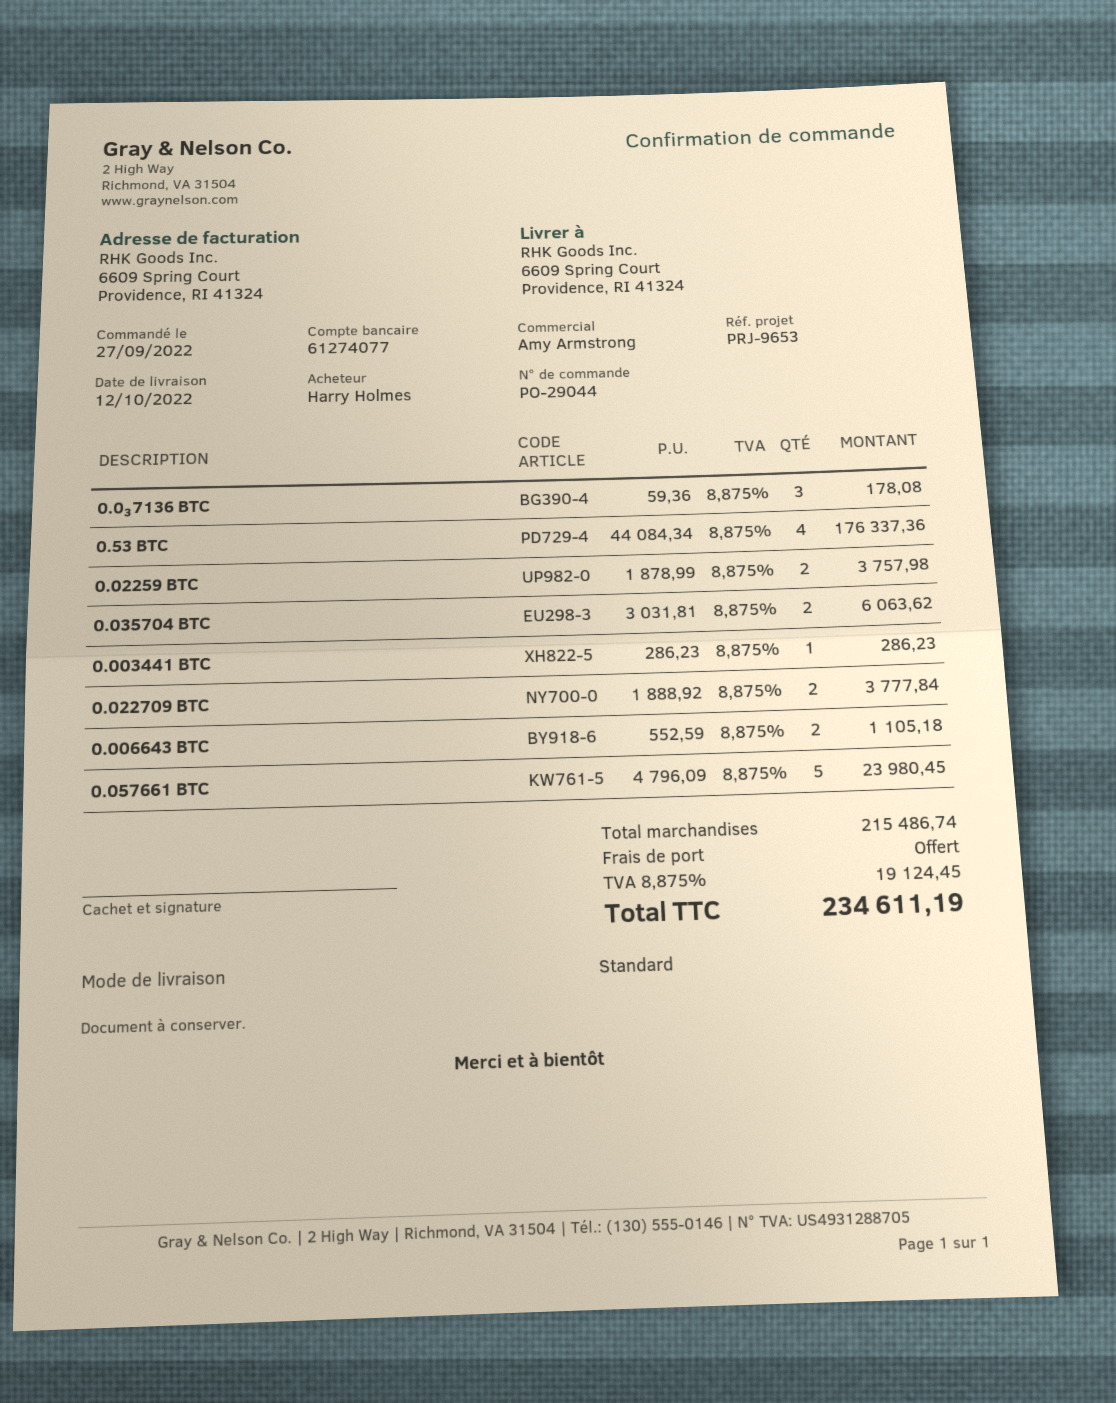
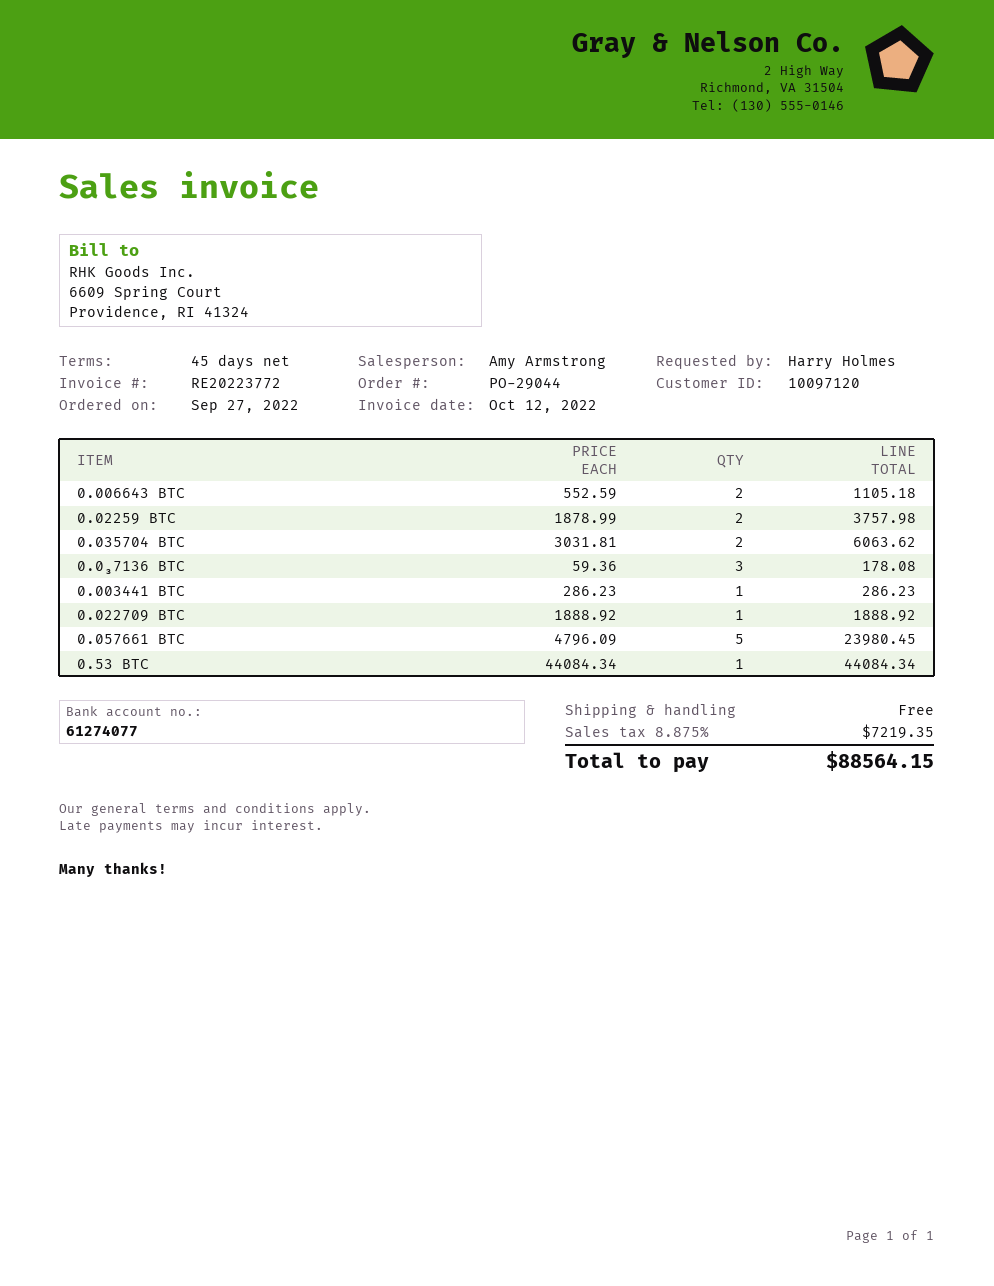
0.53 BTC: 4 x 44084.34 = 176337.36 -> 1 x 44084.34 = 44084.34
0.022709 BTC: 2 x 1888.92 = 3777.84 -> 1 x 1888.92 = 1888.92
tax: 8.875% = 19124.45 -> 8.875% = 7219.35
total: 234611.19 -> 88564.15

